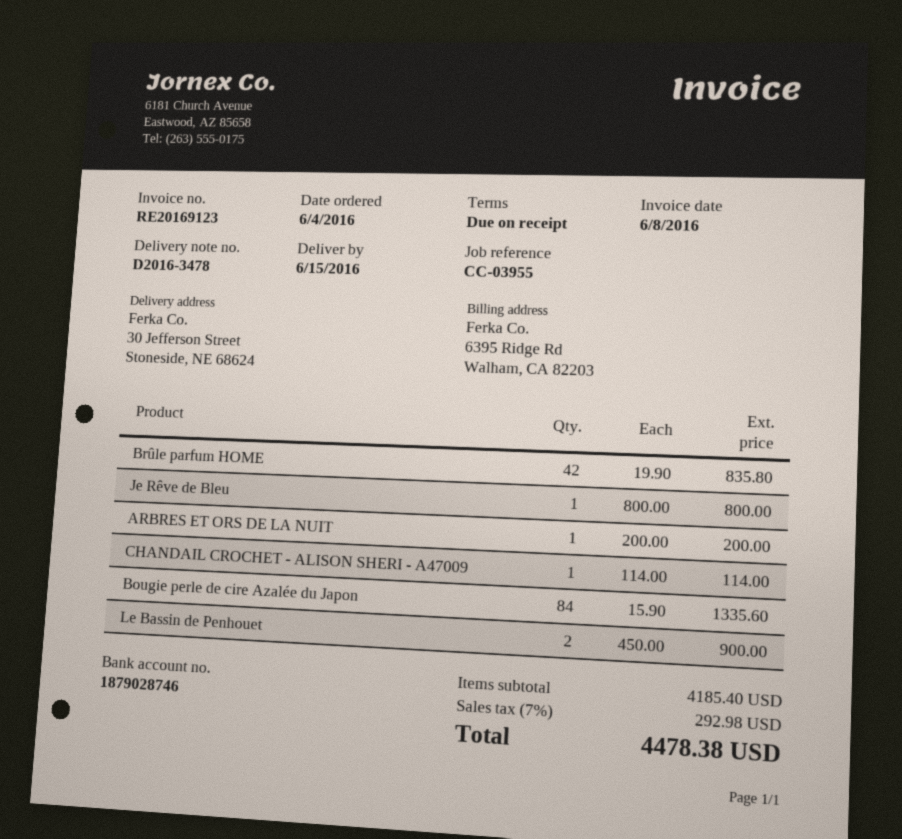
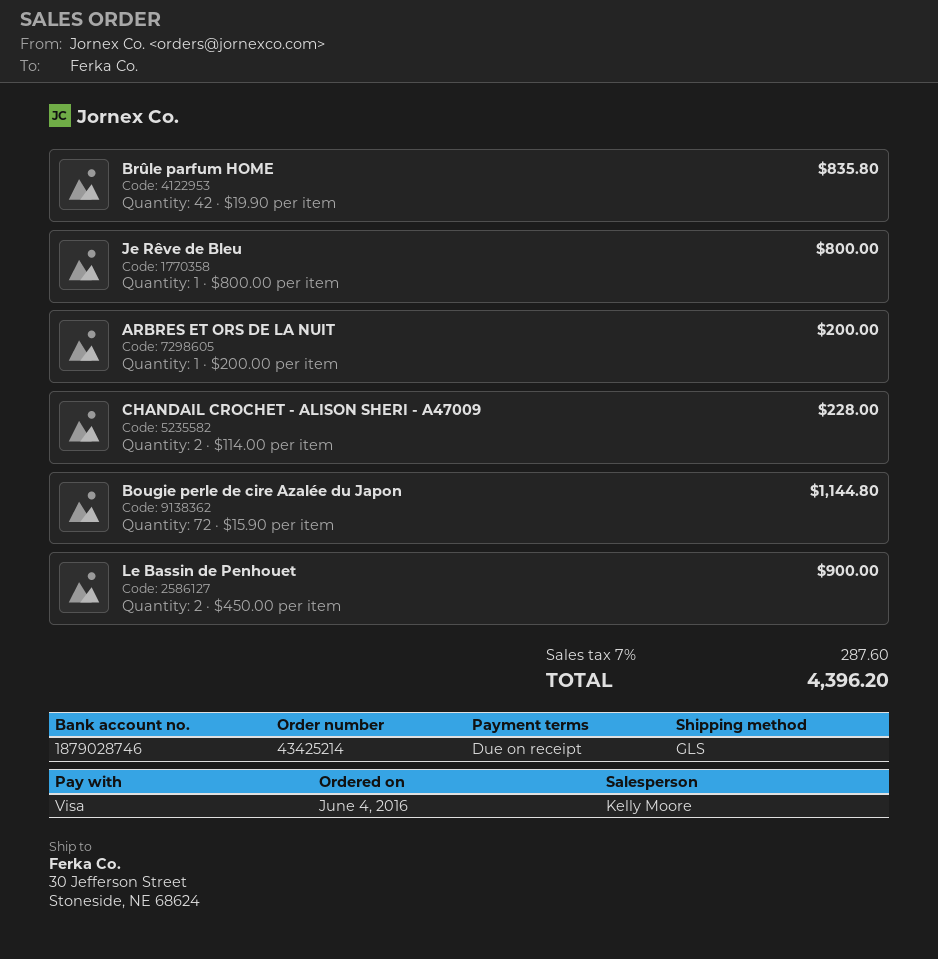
CHANDAIL CROCHET - ALISON SHERI - A47009: 1 x 114.00 = 114.00 -> 2 x 114.00 = 228.00
Bougie perle de cire Azalée du Japon: 84 x 15.90 = 1335.60 -> 72 x 15.90 = 1144.80
tax: 7% = 292.98 -> 7% = 287.60
total: 4478.38 -> 4396.20

